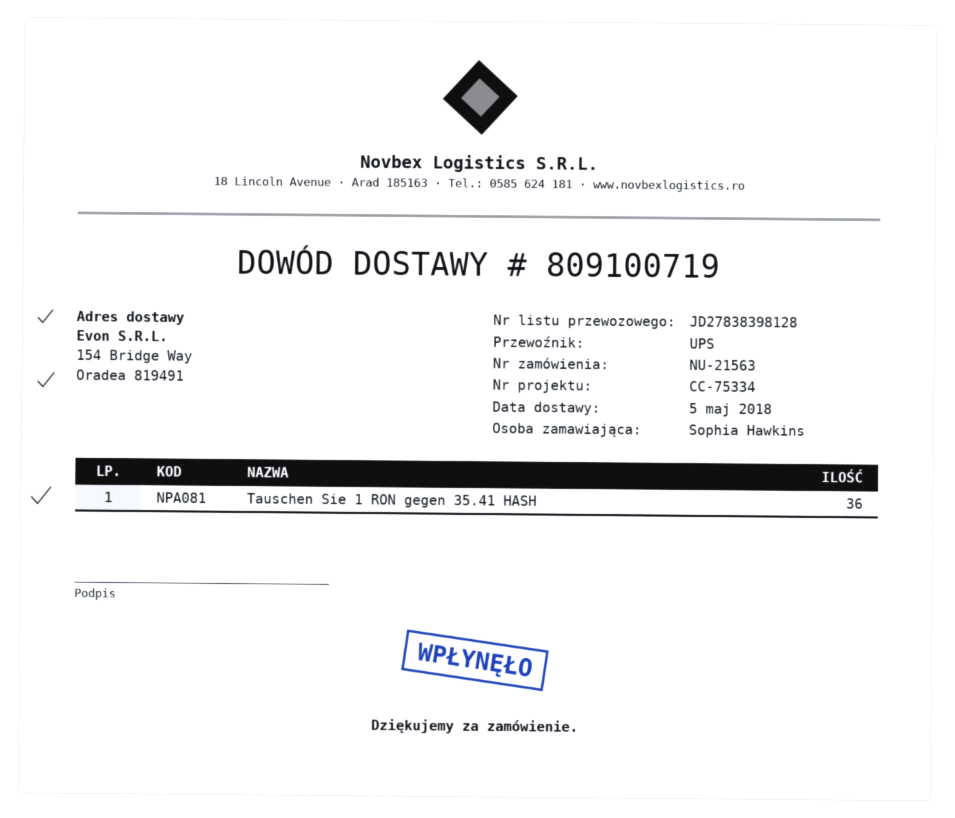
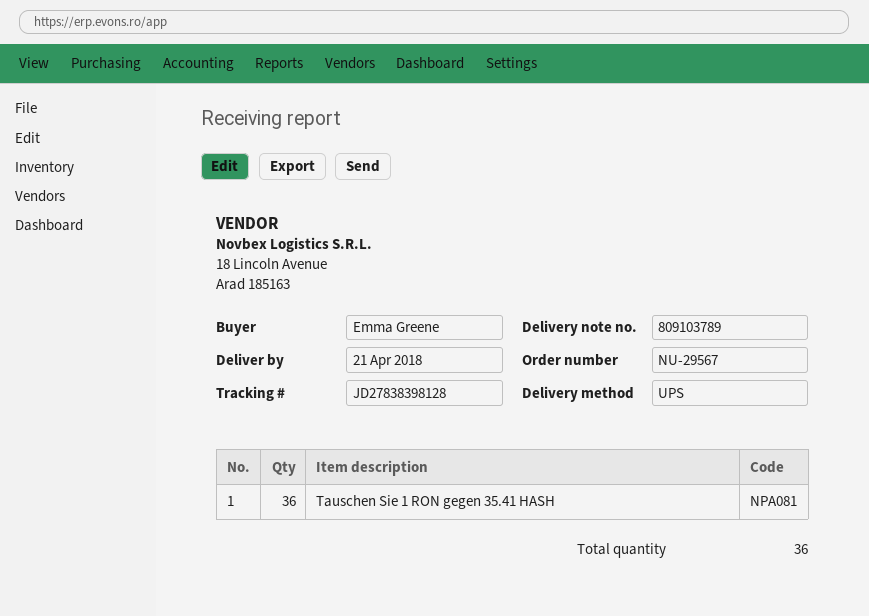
order number: NU-21563 -> NU-29567
delivery note number: 809100719 -> 809103789
delivery date: 2018-05-05 -> 2018-04-21
ordered by: Sophia Hawkins -> Emma Greene

